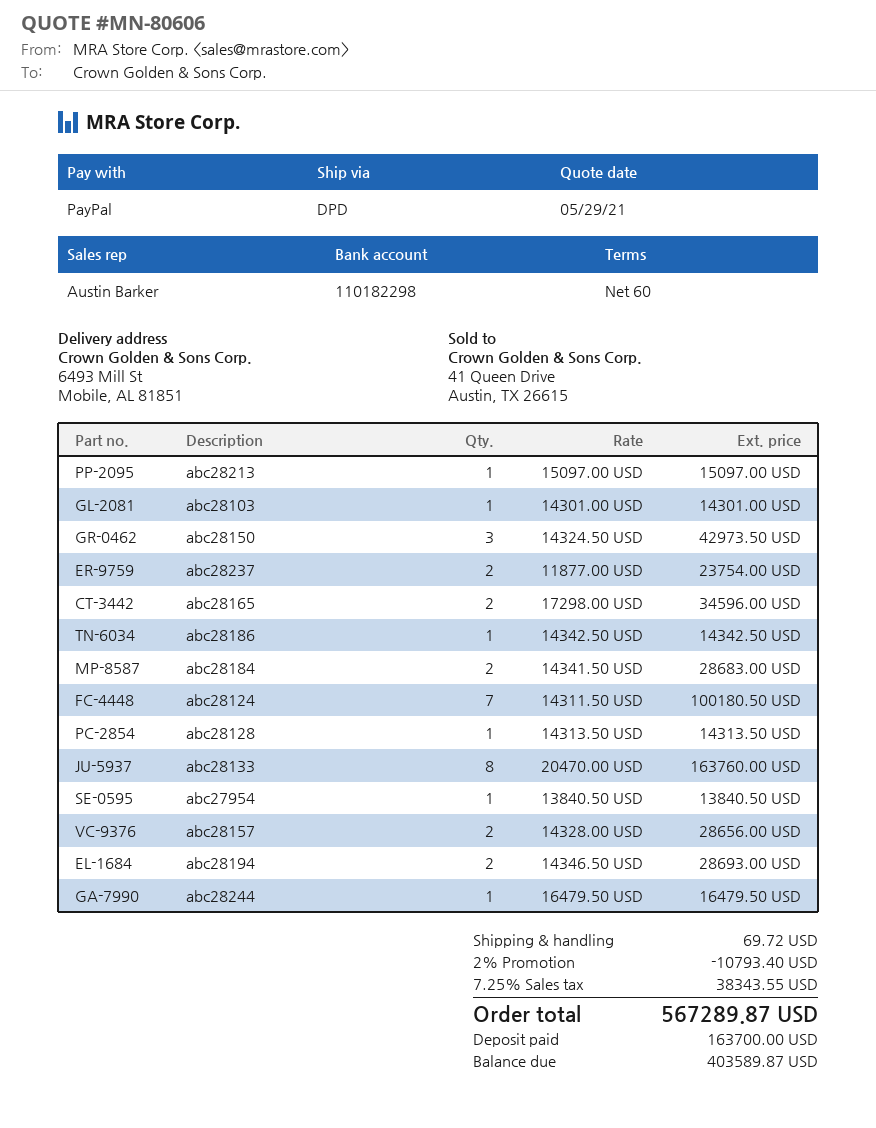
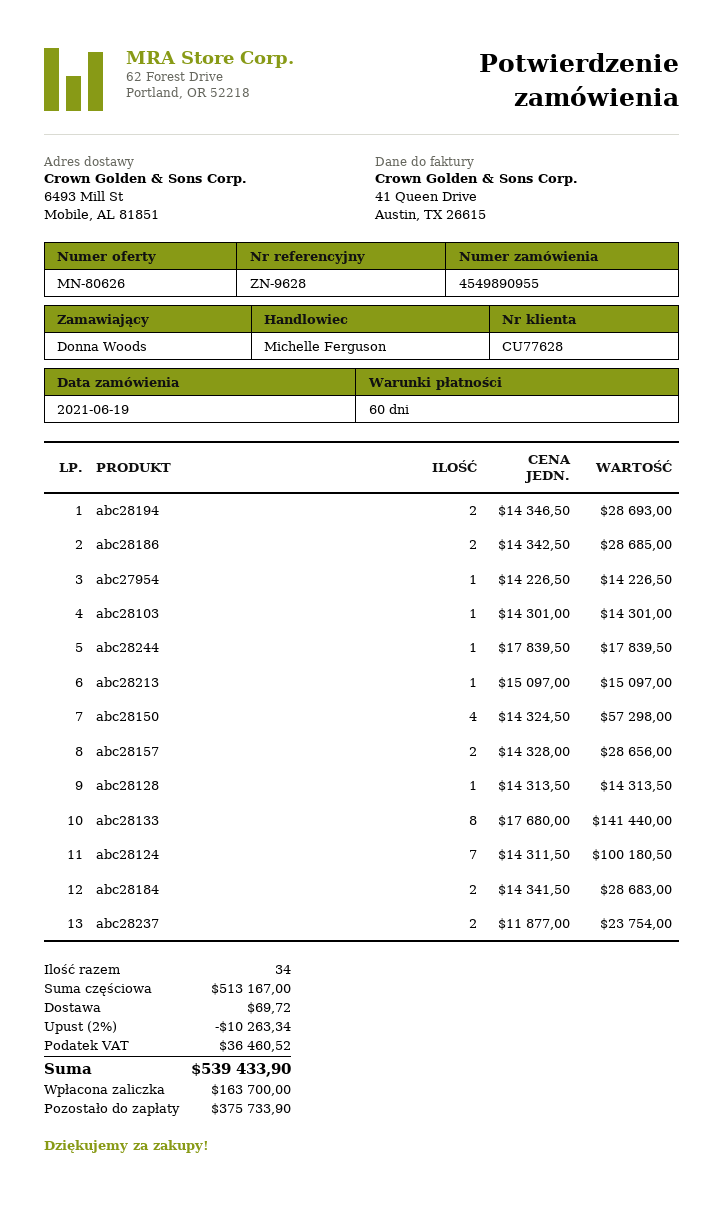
quote number: MN-80606 -> MN-80626
sales rep: Austin Barker -> Michelle Ferguson
abc28150: 3 x 14324.50 = 42973.50 -> 4 x 14324.50 = 57298.00
abc28165: 2 x 17298.00 = 34596.00 -> none
abc28186: 1 x 14342.50 = 14342.50 -> 2 x 14342.50 = 28685.00
abc28133: 8 x 20470.00 = 163760.00 -> 8 x 17680.00 = 141440.00
abc27954: 1 x 13840.50 = 13840.50 -> 1 x 14226.50 = 14226.50
abc28244: 1 x 16479.50 = 16479.50 -> 1 x 17839.50 = 17839.50
discount: 2% = 10793.40 -> 2% = 10263.34
tax: 38343.55 -> 36460.52
total: 567289.87 -> 539433.90
balance: 403589.87 -> 375733.90

